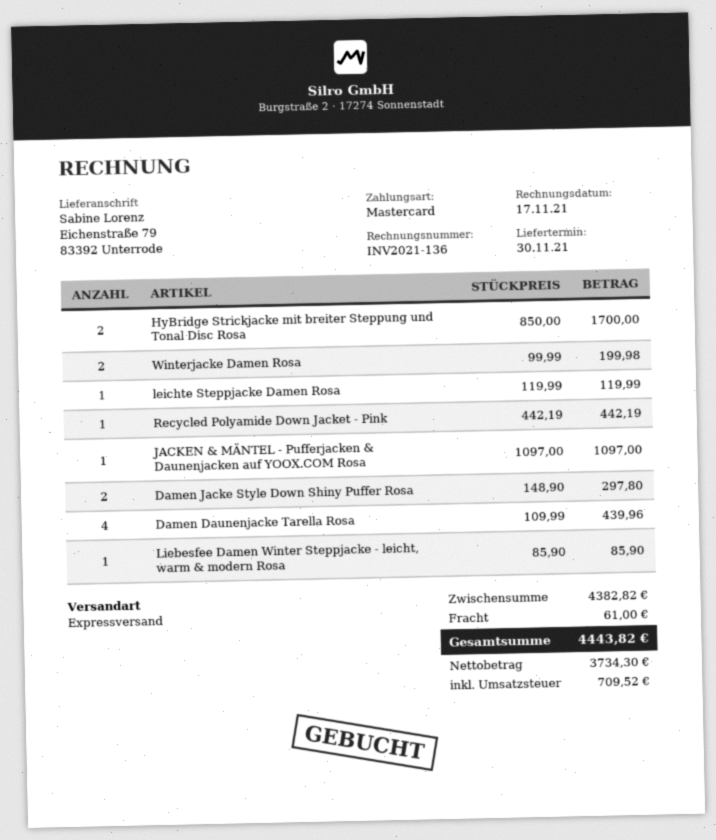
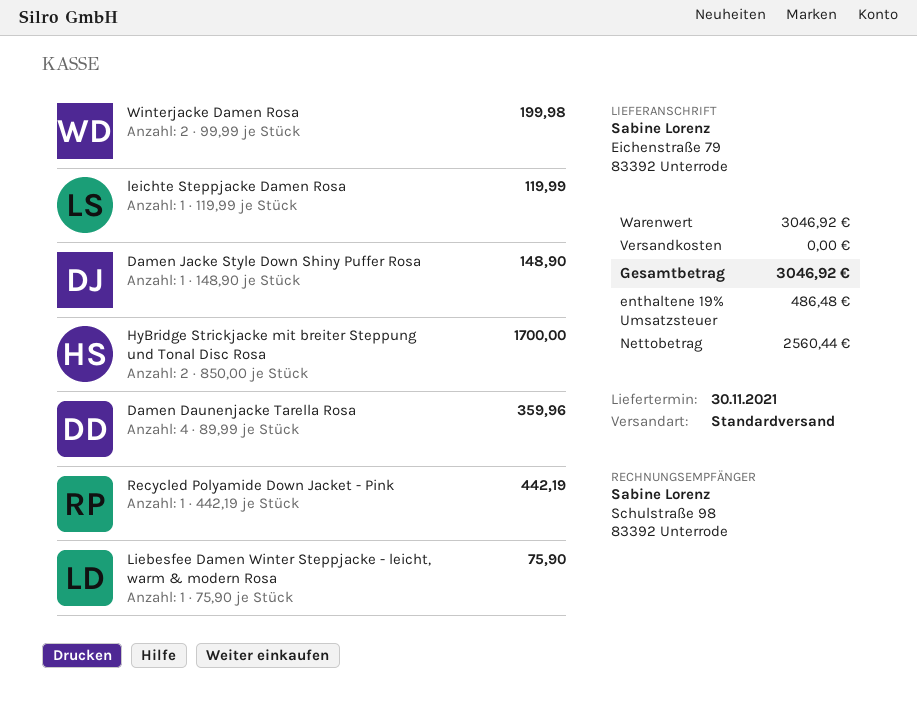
shipping method: express -> standard
JACKEN & MÄNTEL - Pufferjacken & Daunenjacken auf YOOX.COM Rosa: 1 x 1097.00 = 1097.00 -> none
Damen Jacke Style Down Shiny Puffer Rosa: 2 x 148.90 = 297.80 -> 1 x 148.90 = 148.90
Damen Daunenjacke Tarella Rosa: 4 x 109.99 = 439.96 -> 4 x 89.99 = 359.96
Liebesfee Damen Winter Steppjacke - leicht, warm & modern Rosa: 1 x 85.90 = 85.90 -> 1 x 75.90 = 75.90
subtotal: 4382.82 -> 3046.92
shipping: 61.00 -> 0.00
net: 3734.30 -> 2560.44
tax: 709.52 -> 486.48
total: 4443.82 -> 3046.92

